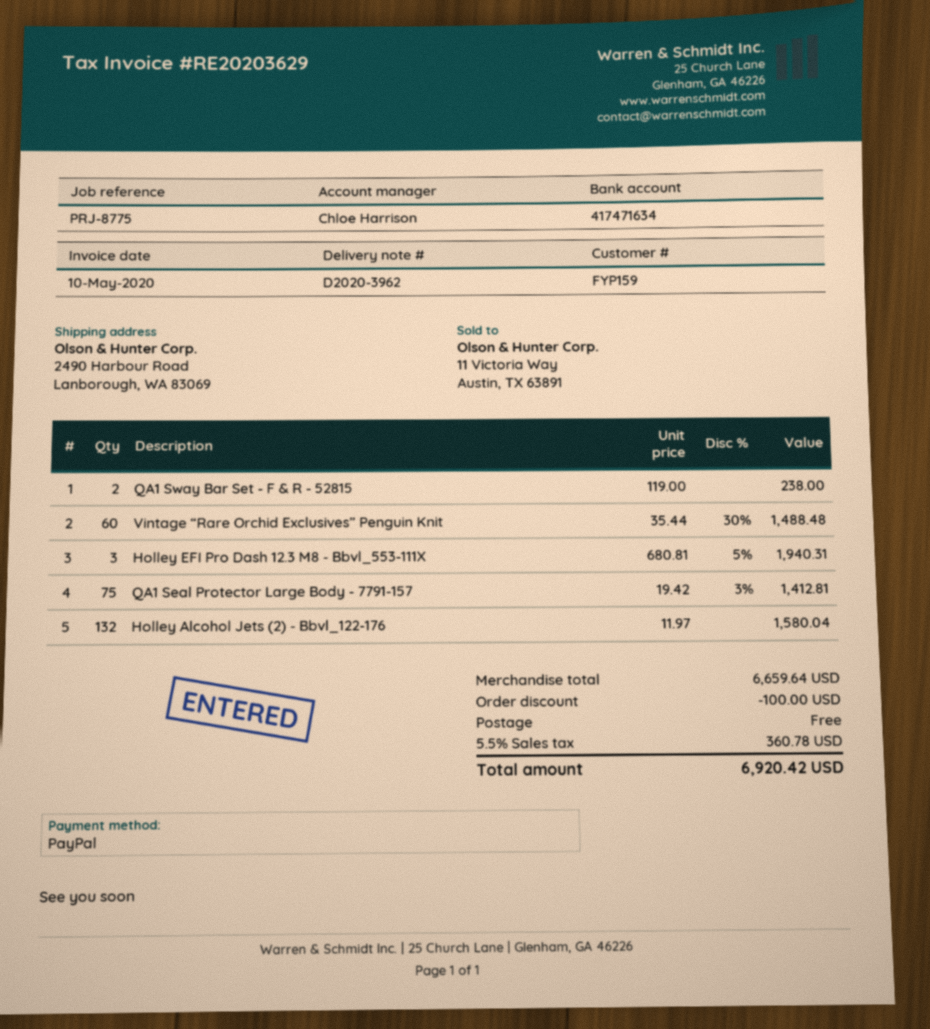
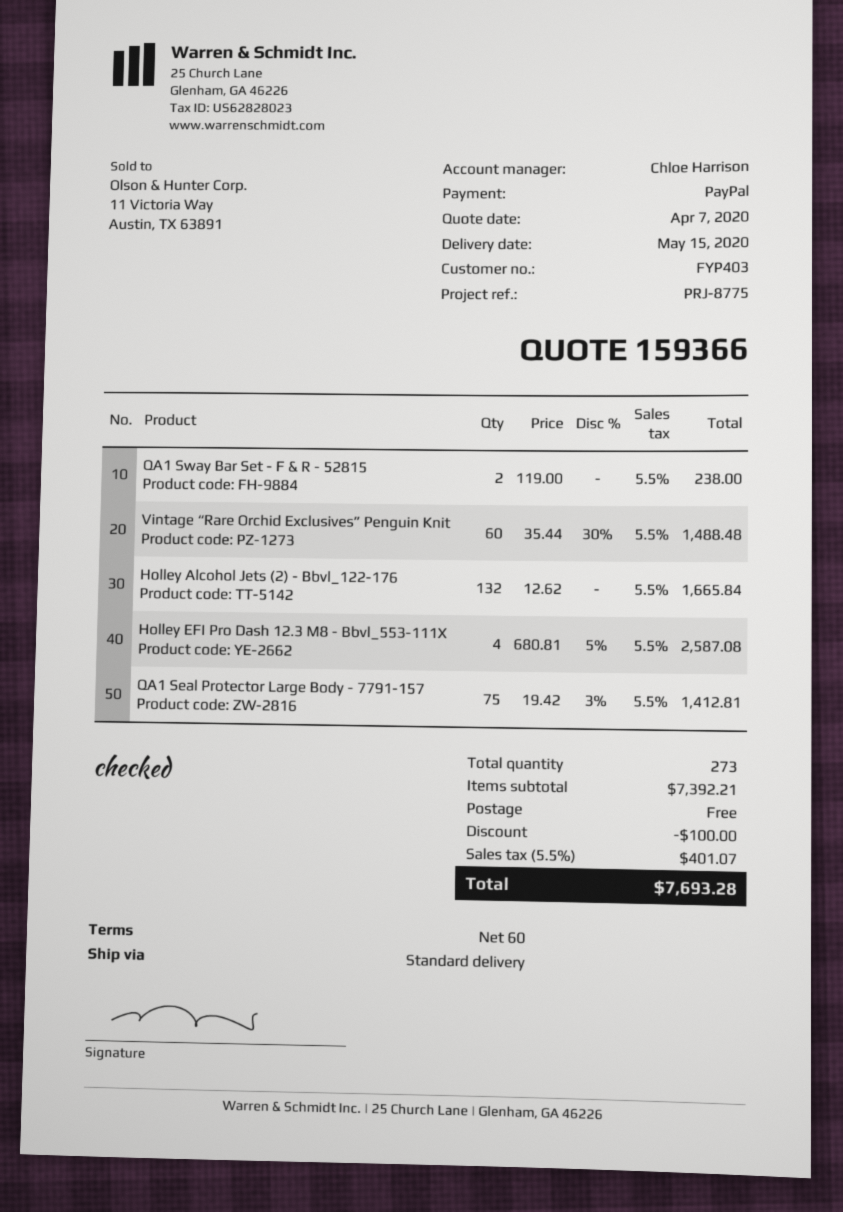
customer number: FYP159 -> FYP403
Holley EFI Pro Dash 12.3 M8 - Bbvl_553-111X: 3 x 680.81 - 5% = 1940.31 -> 4 x 680.81 - 5% = 2587.08
Holley Alcohol Jets (2) - Bbvl_122-176: 132 x 11.97 = 1580.04 -> 132 x 12.62 = 1665.84
subtotal: 6659.64 -> 7392.21
tax: 5.5% = 360.78 -> 5.5% = 401.07
total: 6920.42 -> 7693.28

